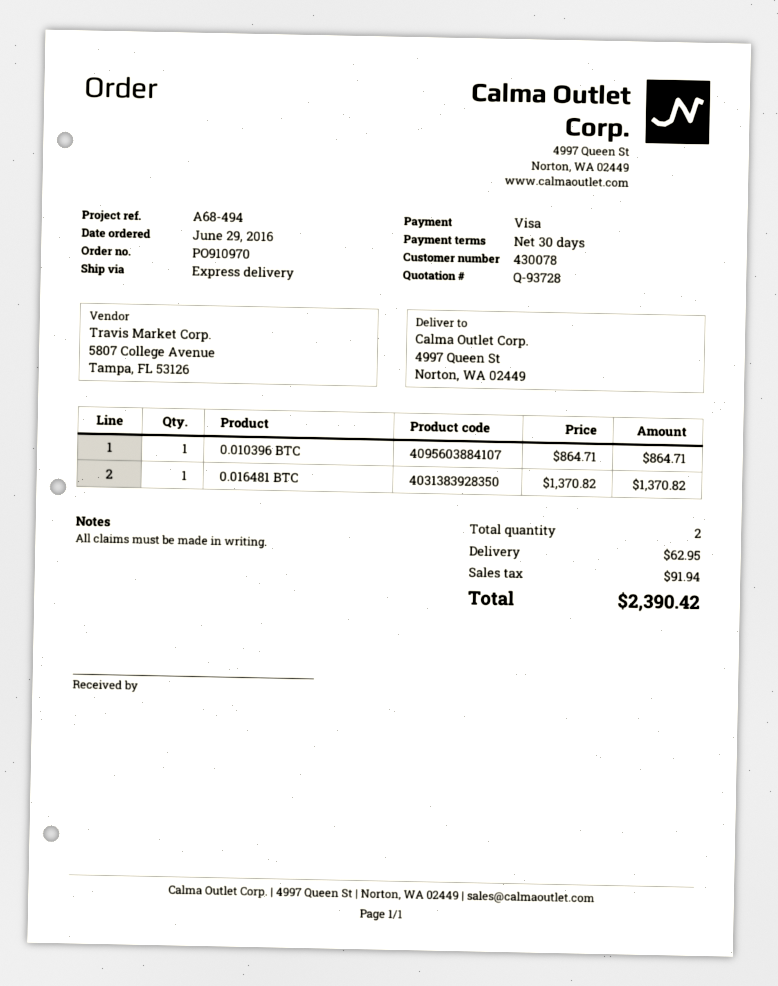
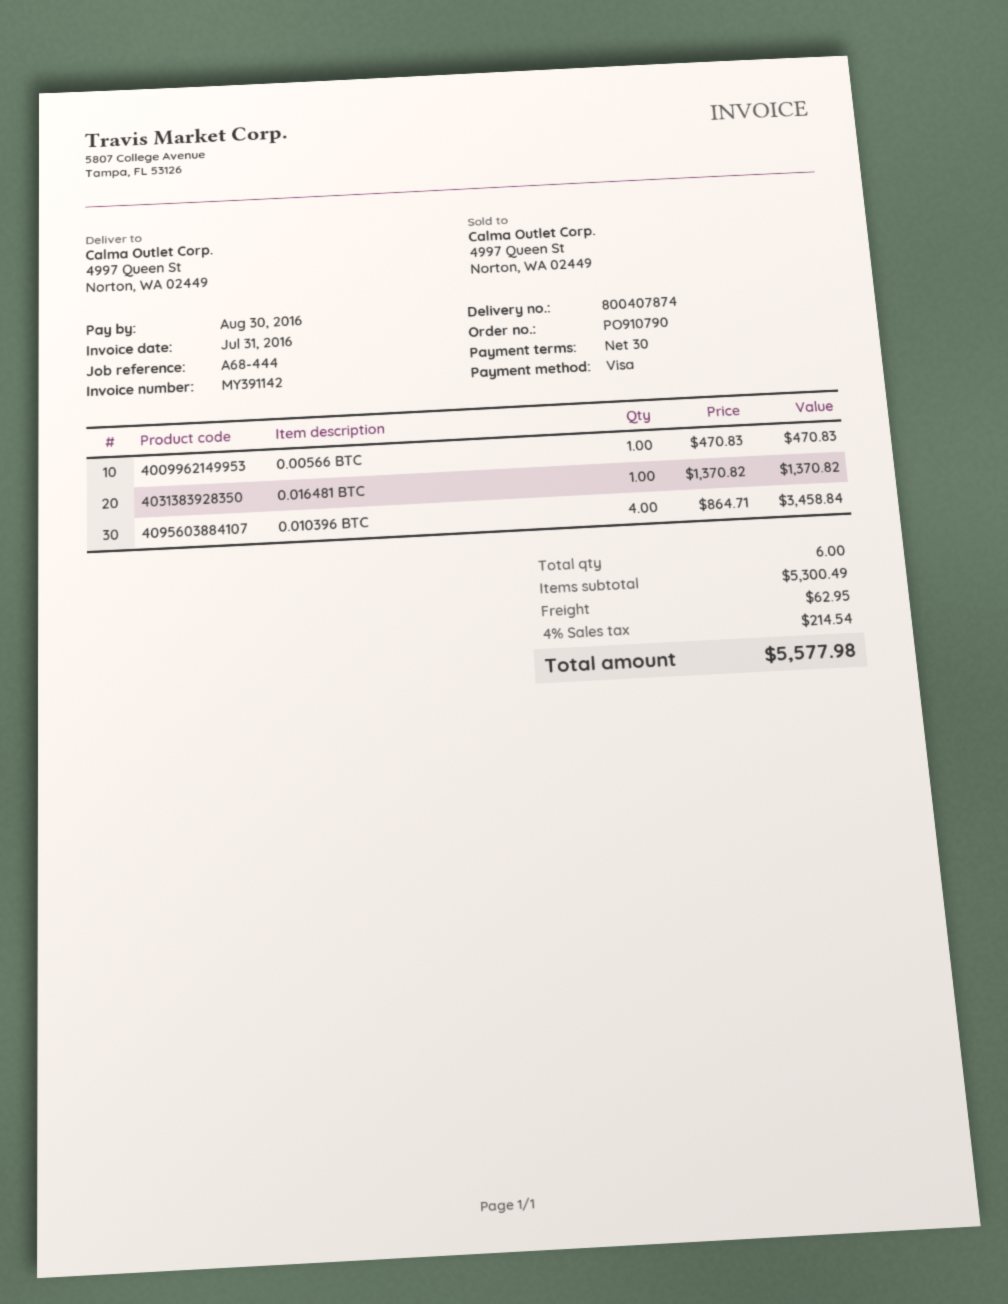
order number: PO910970 -> PO910790
reference: A68-494 -> A68-444
0.010396 BTC: 1 x 864.71 = 864.71 -> 4 x 864.71 = 3458.84
0.00566 BTC: none -> 1 x 470.83 = 470.83
total quantity: 2 -> 6
tax: 91.94 -> 214.54
total: 2390.42 -> 5577.98

